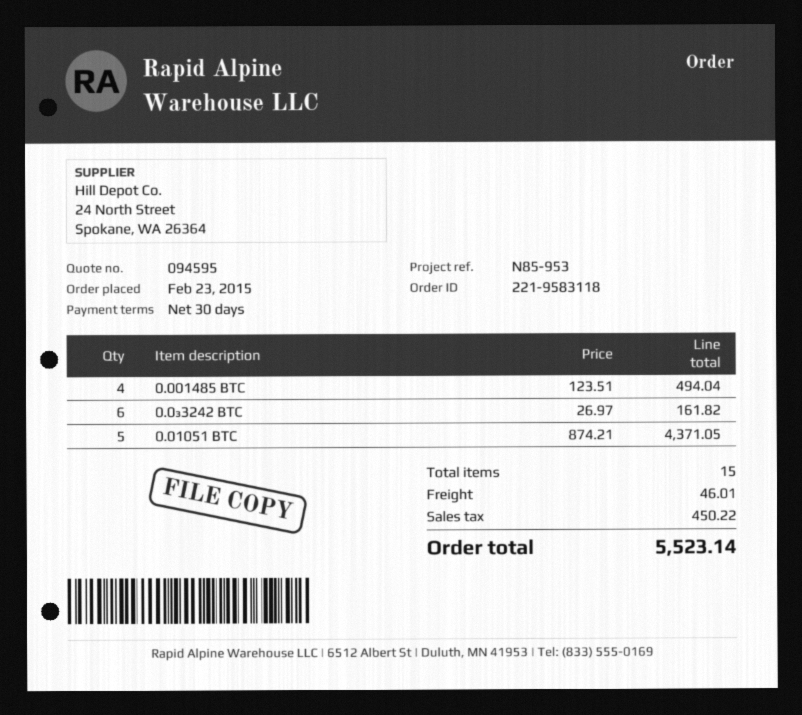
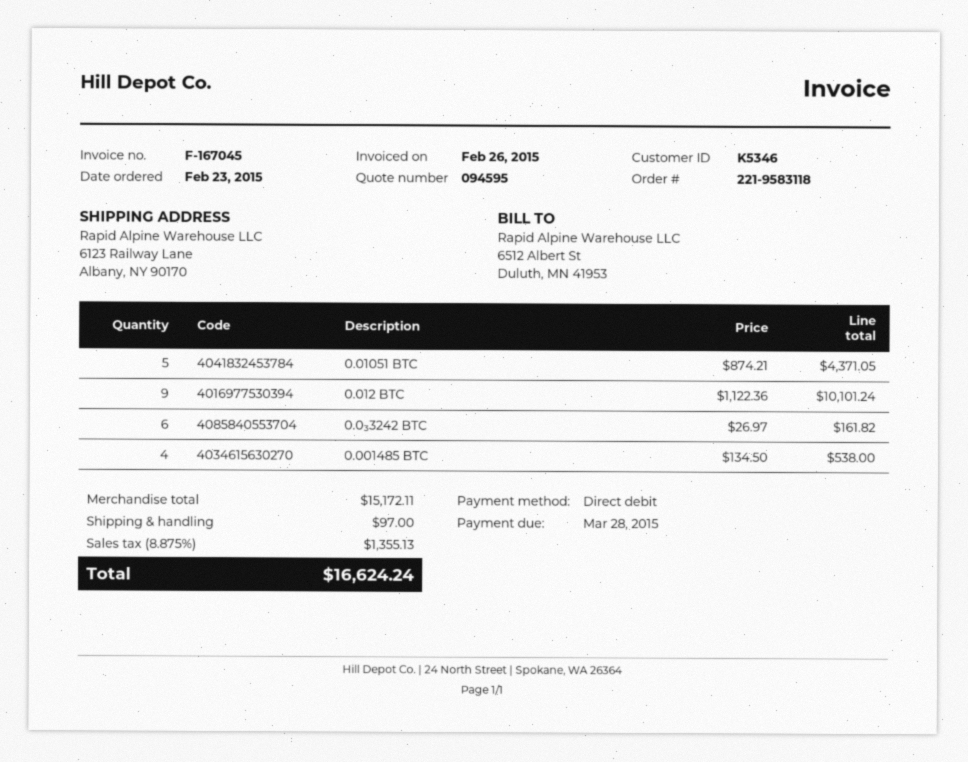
0.001485 BTC: 4 x 123.51 = 494.04 -> 4 x 134.50 = 538.00
0.012 BTC: none -> 9 x 1122.36 = 10101.24
shipping: 46.01 -> 97.00
tax: 450.22 -> 1355.13
total: 5523.14 -> 16624.24

